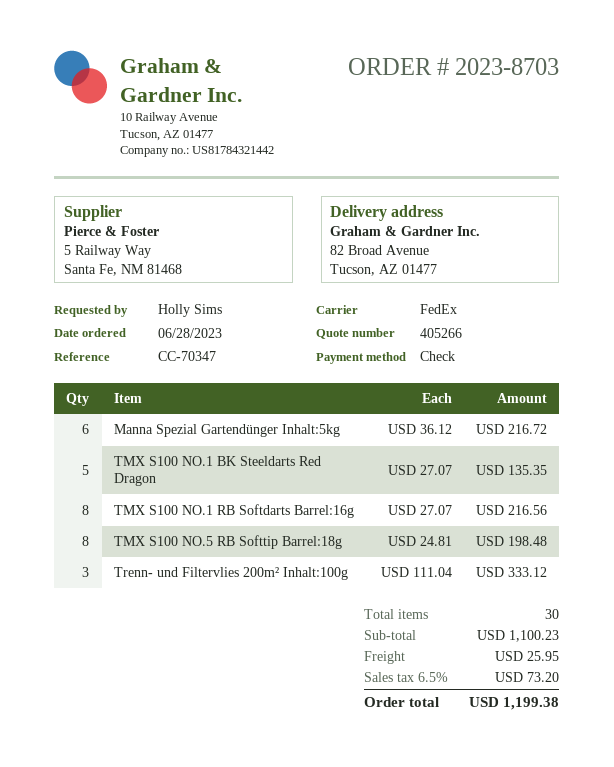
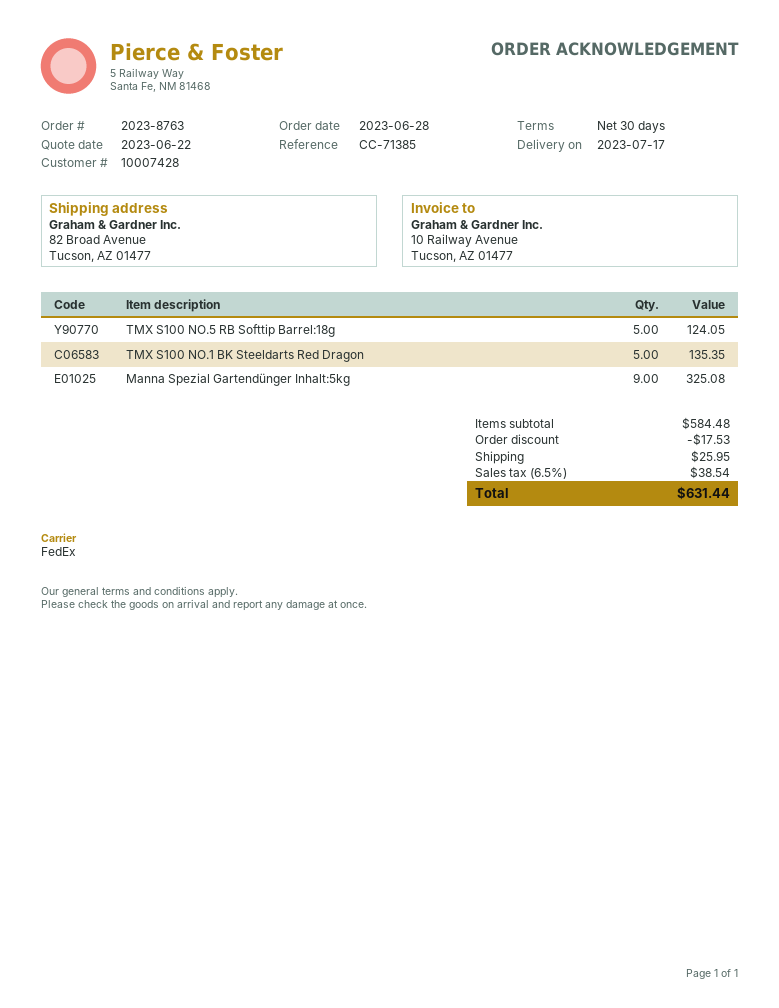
order number: 2023-8703 -> 2023-8763
reference: CC-70347 -> CC-71385
Manna Spezial Gartendünger Inhalt:5kg: 6 for 216.72 -> 9 for 325.08
TMX S100 NO.1 RB Softdarts Barrel:16g: 8 for 216.56 -> none
TMX S100 NO.5 RB Softtip Barrel:18g: 8 for 198.48 -> 5 for 124.05
Trenn- und Filtervlies 200m² Inhalt:100g: 3 for 333.12 -> none
subtotal: 1100.23 -> 584.48
discount: none -> 17.53
tax: 6.5% = 73.20 -> 6.5% = 38.54
total: 1199.38 -> 631.44

